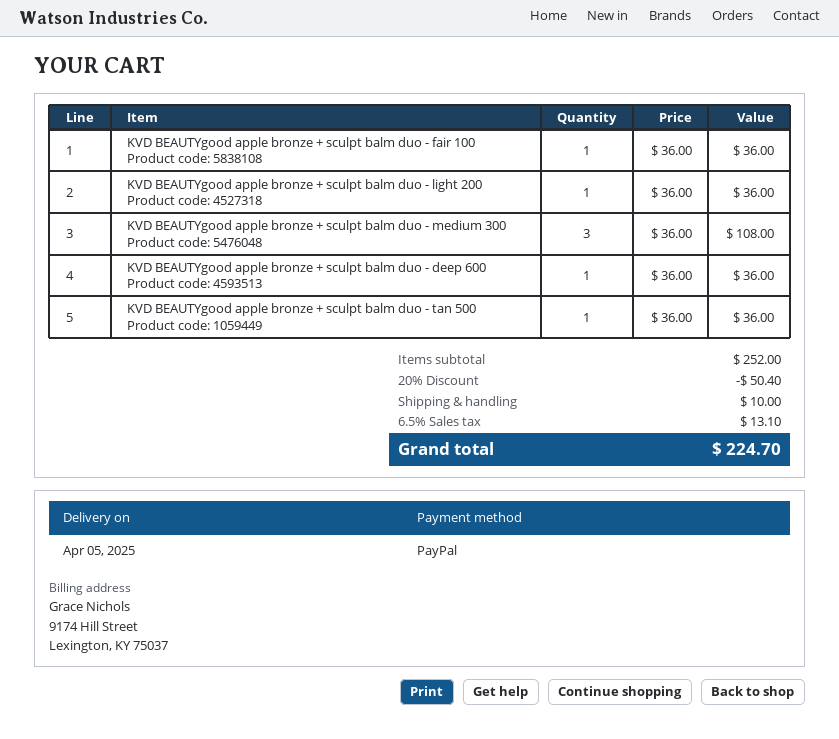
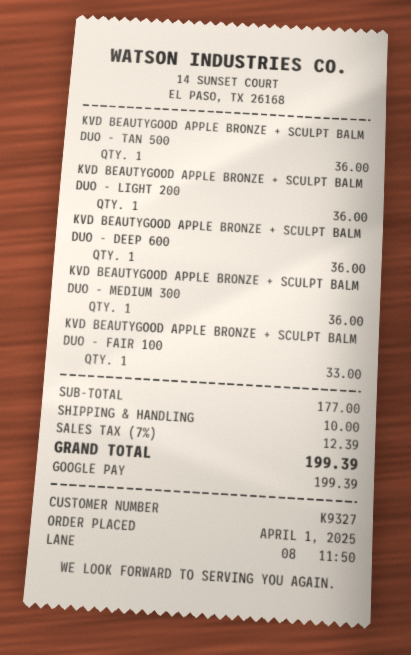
payment method: PayPal -> Google Pay
KVD BEAUTYgood apple bronze + sculpt balm duo - fair 100: 1 for 36.00 -> 1 for 33.00
KVD BEAUTYgood apple bronze + sculpt balm duo - medium 300: 3 for 108.00 -> 1 for 36.00
subtotal: 252.00 -> 177.00
discount: 20% = 50.40 -> none
tax: 6.5% = 13.10 -> 7% = 12.39
total: 224.70 -> 199.39

